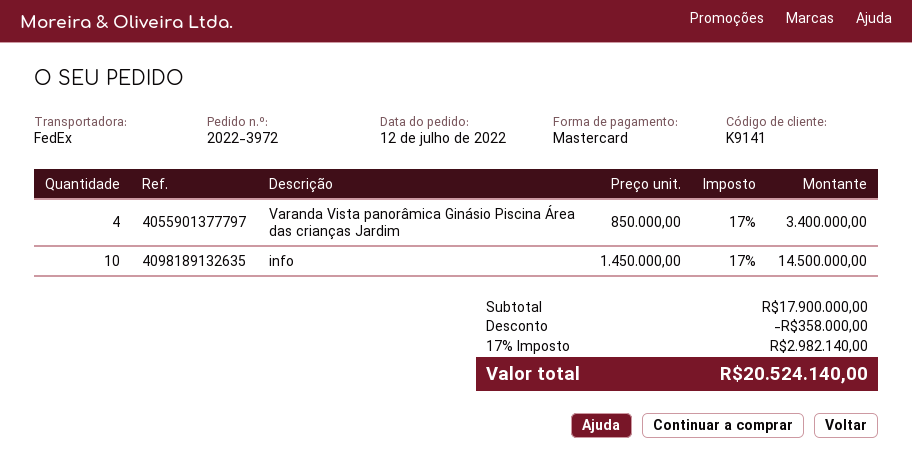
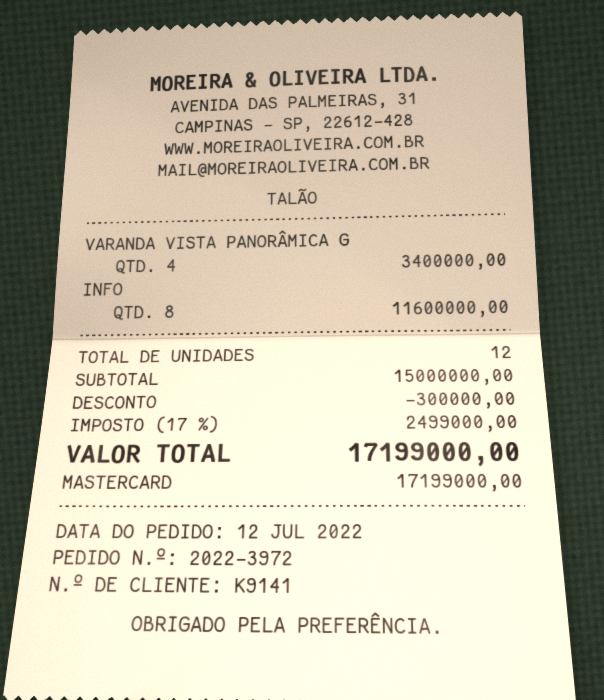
info: 10 for 14500000.00 -> 8 for 11600000.00
subtotal: 17900000.00 -> 15000000.00
discount: 358000.00 -> 300000.00
tax: 17% = 2982140.00 -> 17% = 2499000.00
total: 20524140.00 -> 17199000.00

